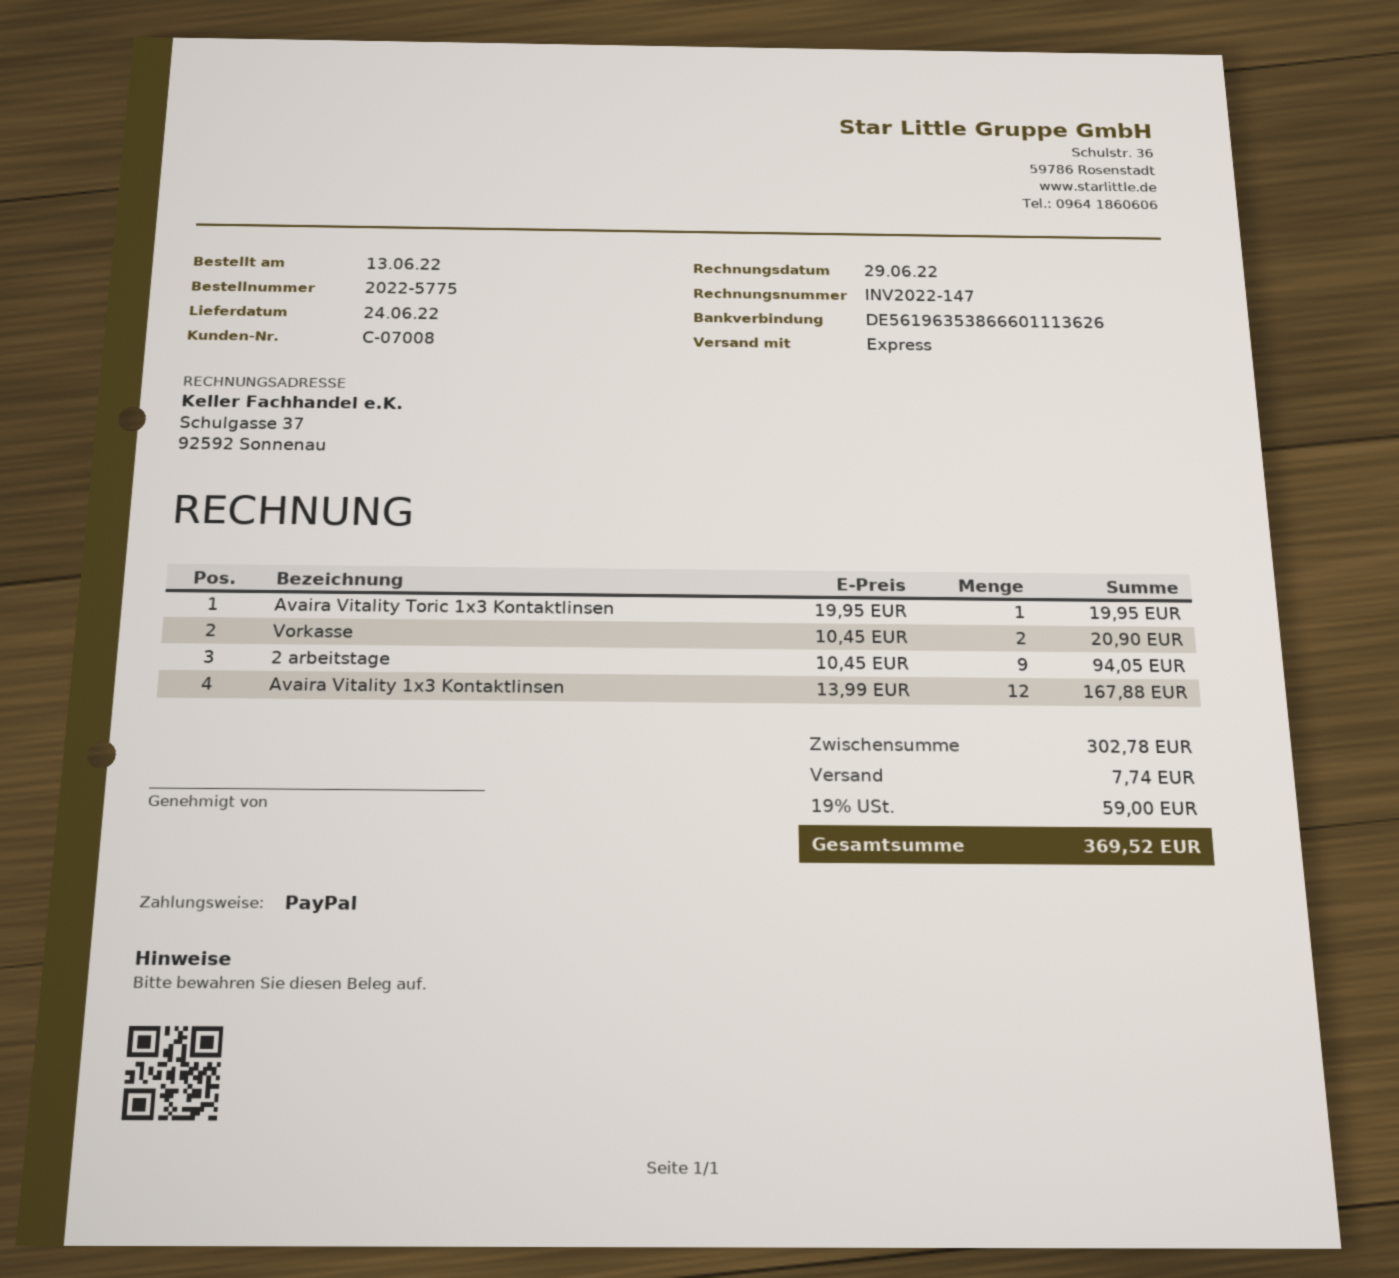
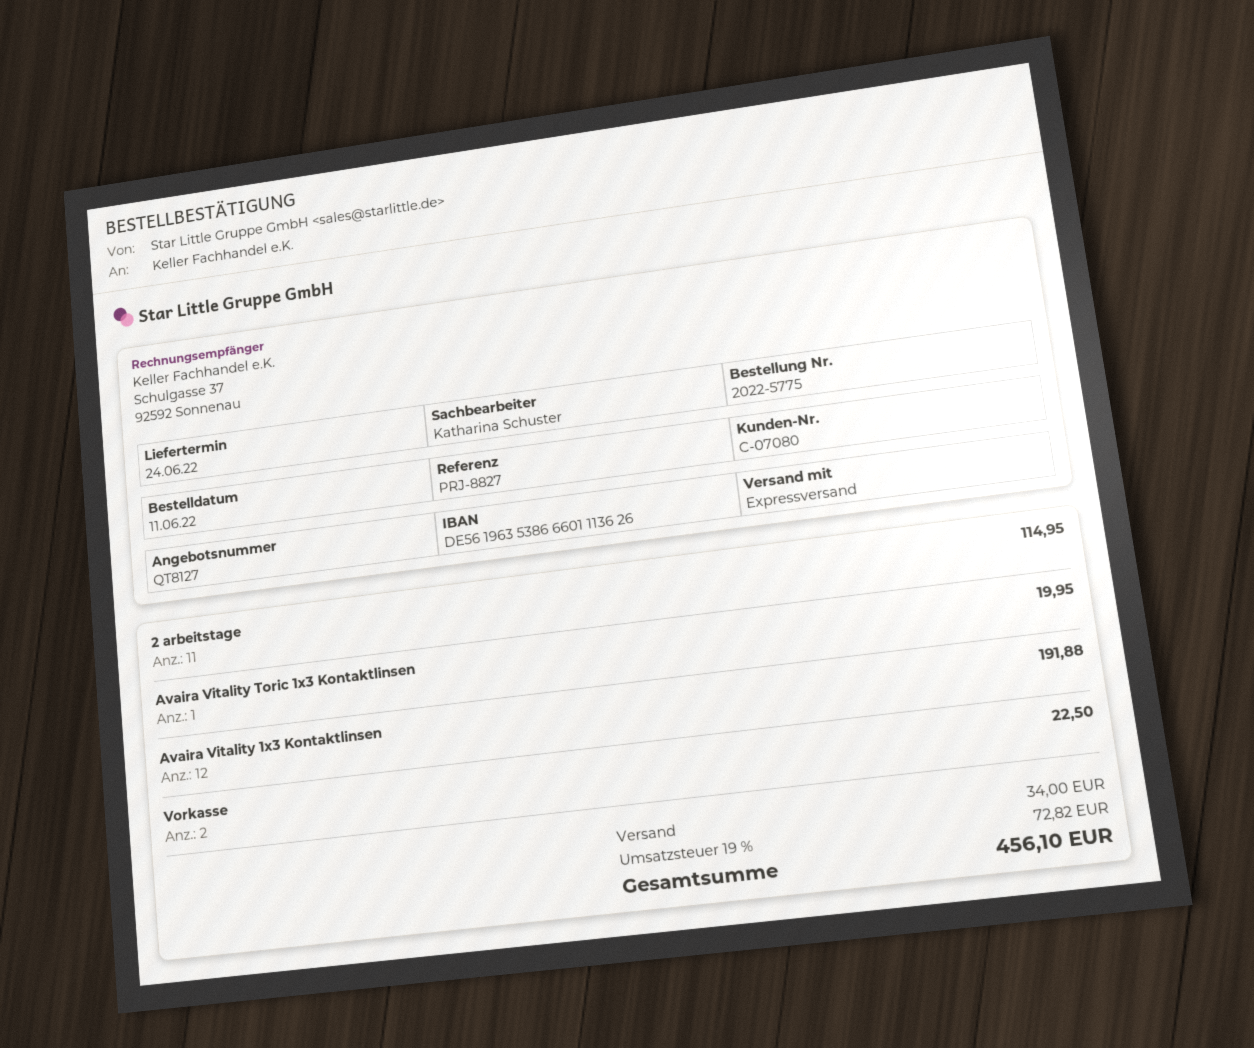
order date: 2022-06-13 -> 2022-06-11
customer number: C-07008 -> C-07080
Vorkasse: 2 for 20.90 -> 2 for 22.50
2 arbeitstage: 9 for 94.05 -> 11 for 114.95
Avaira Vitality 1x3 Kontaktlinsen: 12 for 167.88 -> 12 for 191.88
shipping: 7.74 -> 34.00
tax: 19% = 59.00 -> 19% = 72.82
total: 369.52 -> 456.10

